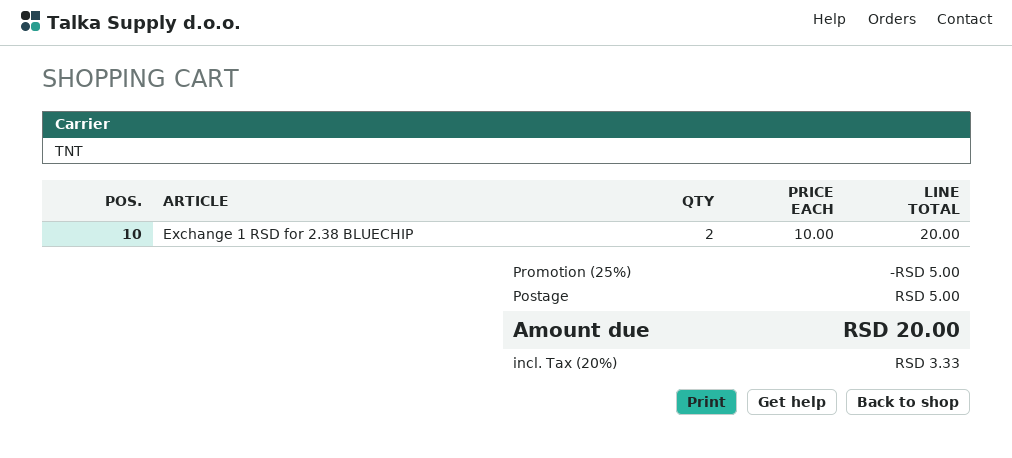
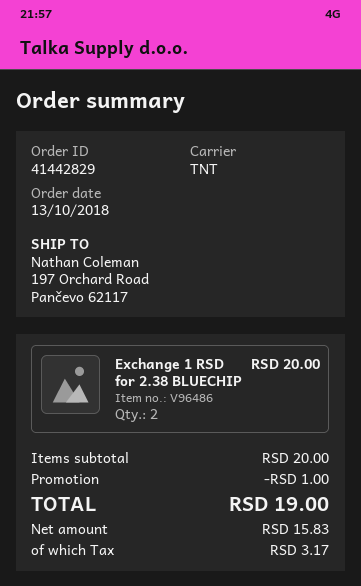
discount: 5.00 -> 1.00
shipping: 5.00 -> none
tax: 3.33 -> 3.17
total: 20.00 -> 19.00

